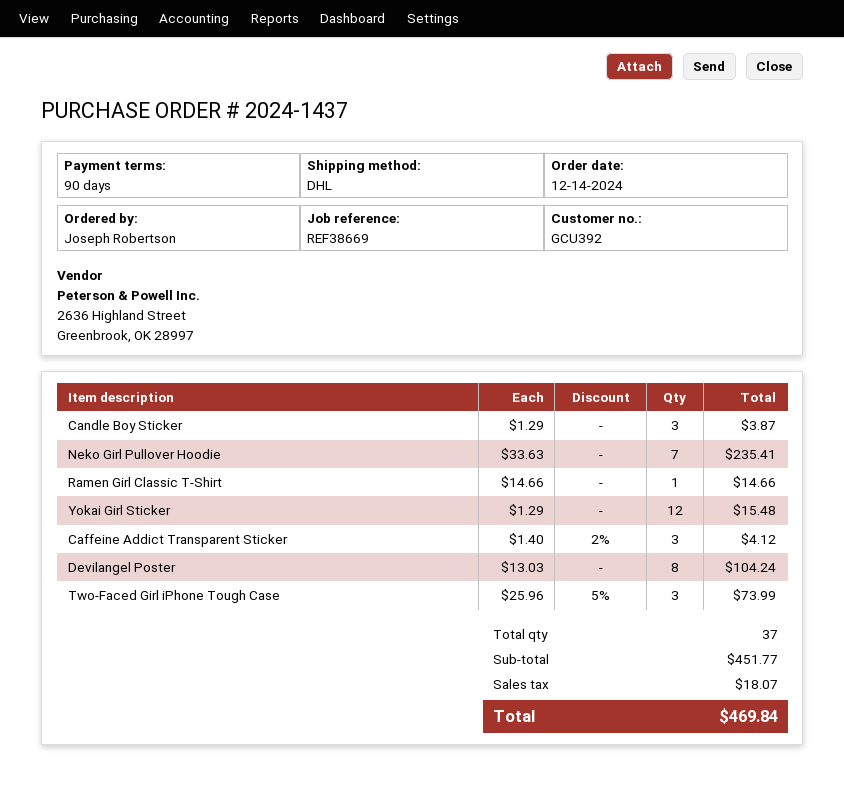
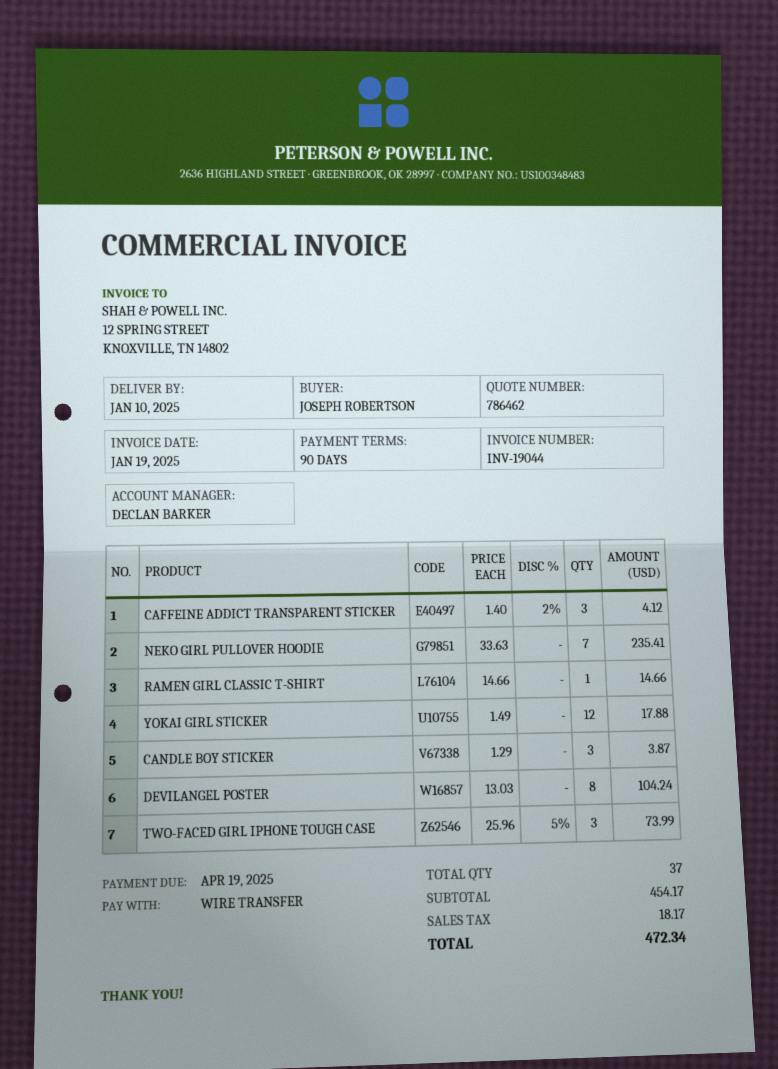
Yokai Girl Sticker: 12 x 1.29 = 15.48 -> 12 x 1.49 = 17.88
subtotal: 451.77 -> 454.17
tax: 18.07 -> 18.17
total: 469.84 -> 472.34

